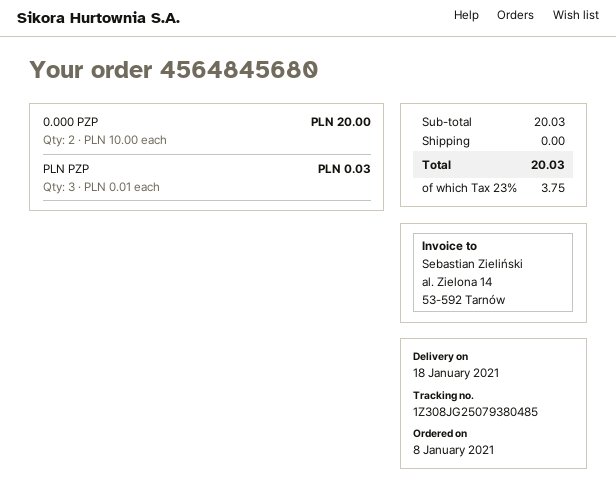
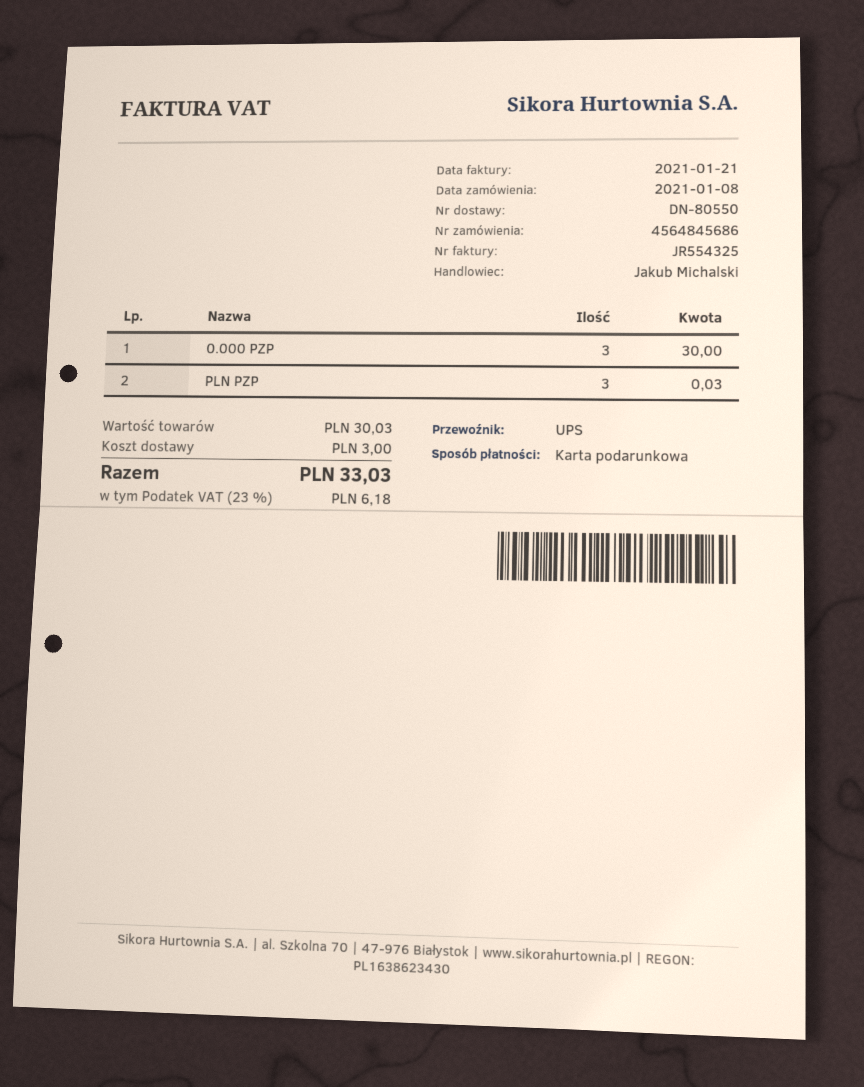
order number: 4564845680 -> 4564845686
0.000 PZP: 2 for 20.00 -> 3 for 30.00
subtotal: 20.03 -> 30.03
shipping: 0.00 -> 3.00
tax: 23% = 3.75 -> 23% = 6.18
total: 20.03 -> 33.03

